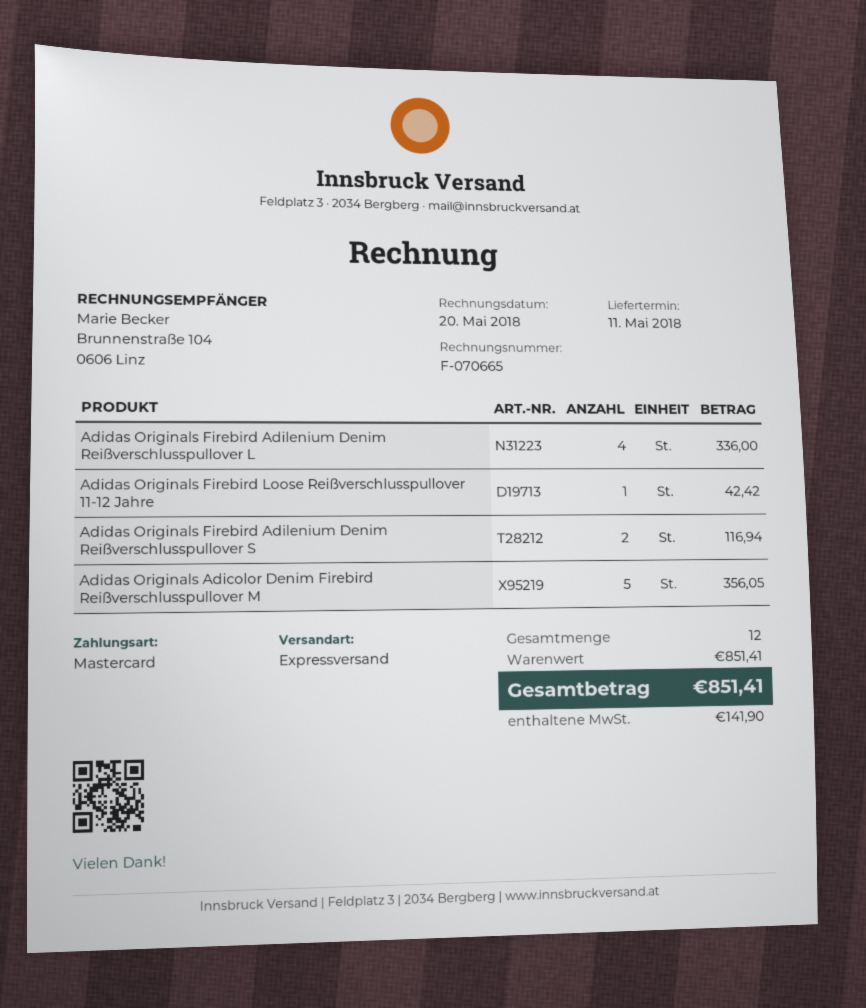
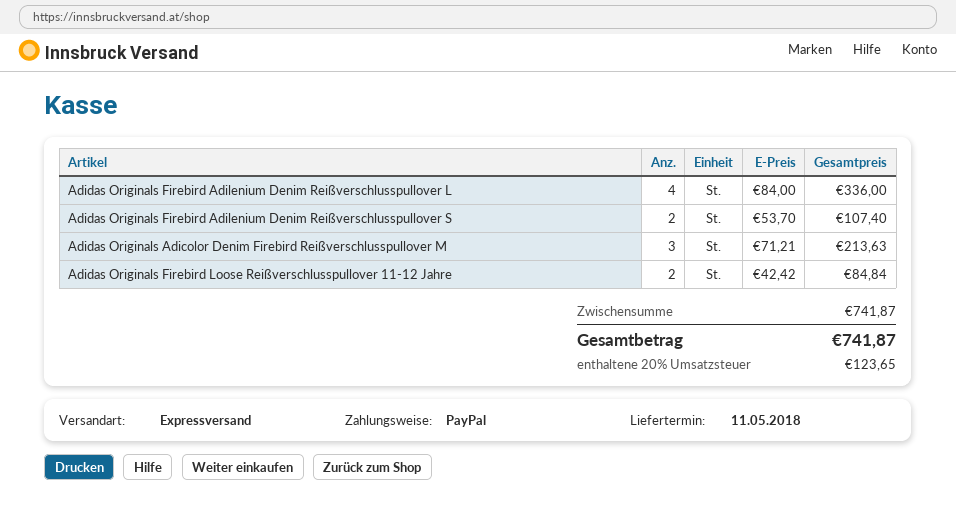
payment method: Mastercard -> PayPal
Adidas Originals Firebird Loose Reißverschlusspullover 11-12 Jahre: 1 for 42.42 -> 2 for 84.84
Adidas Originals Firebird Adilenium Denim Reißverschlusspullover S: 2 for 116.94 -> 2 for 107.40
Adidas Originals Adicolor Denim Firebird Reißverschlusspullover M: 5 for 356.05 -> 3 for 213.63
subtotal: 851.41 -> 741.87
tax: 141.90 -> 123.65
total: 851.41 -> 741.87

